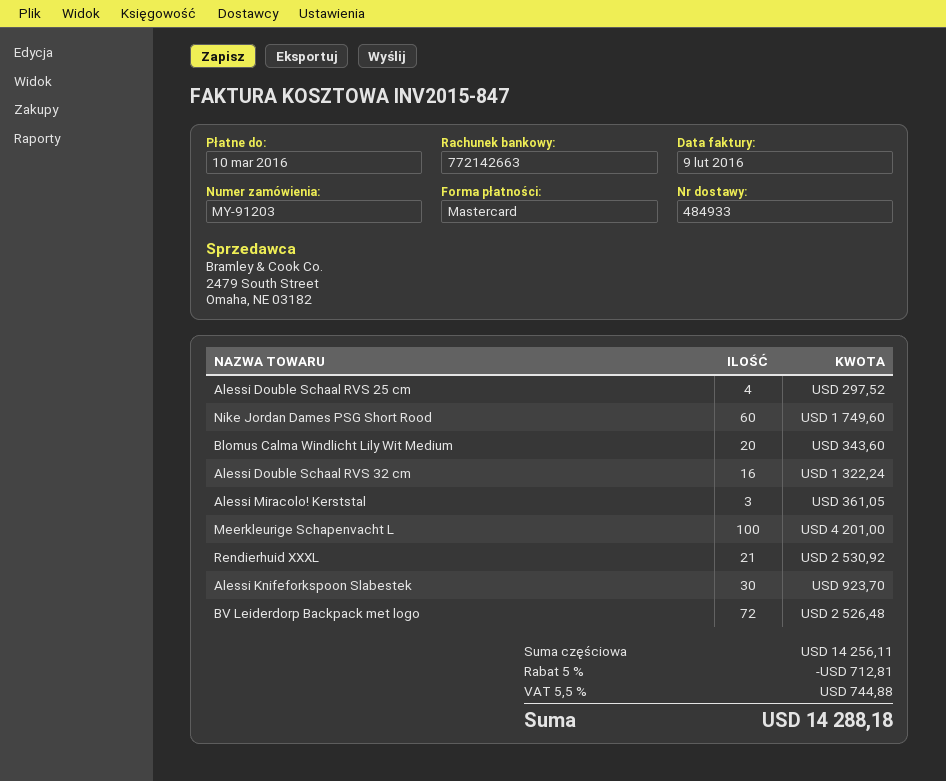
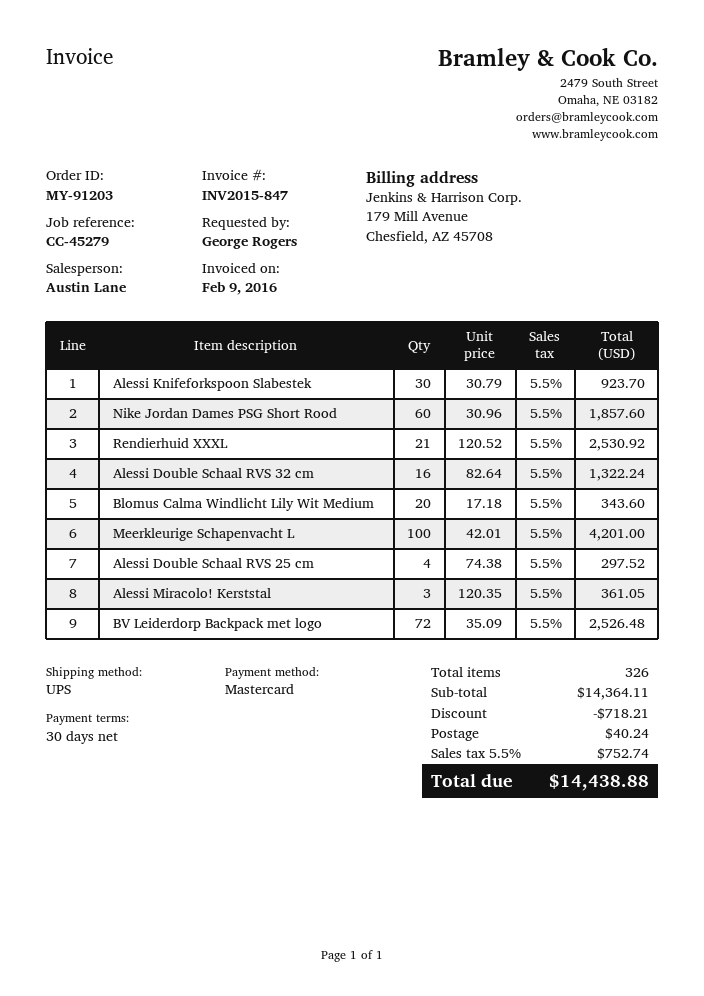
Nike Jordan Dames PSG Short Rood: 60 for 1749.60 -> 60 for 1857.60
subtotal: 14256.11 -> 14364.11
discount: 712.81 -> 718.21
shipping: none -> 40.24
tax: 5.5% = 744.88 -> 5.5% = 752.74
total: 14288.18 -> 14438.88

